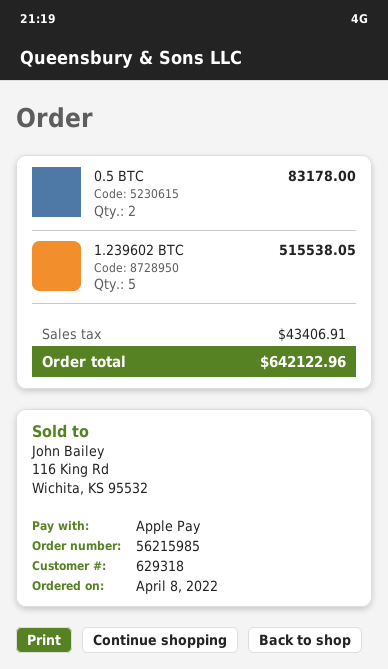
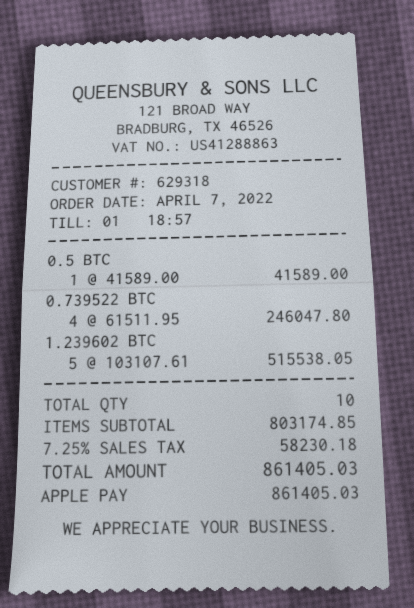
order date: 2022-04-08 -> 2022-04-07
0.5 BTC: 2 for 83178.00 -> 1 for 41589.00
0.739522 BTC: none -> 4 for 246047.80
tax: 43406.91 -> 58230.18
total: 642122.96 -> 861405.03

